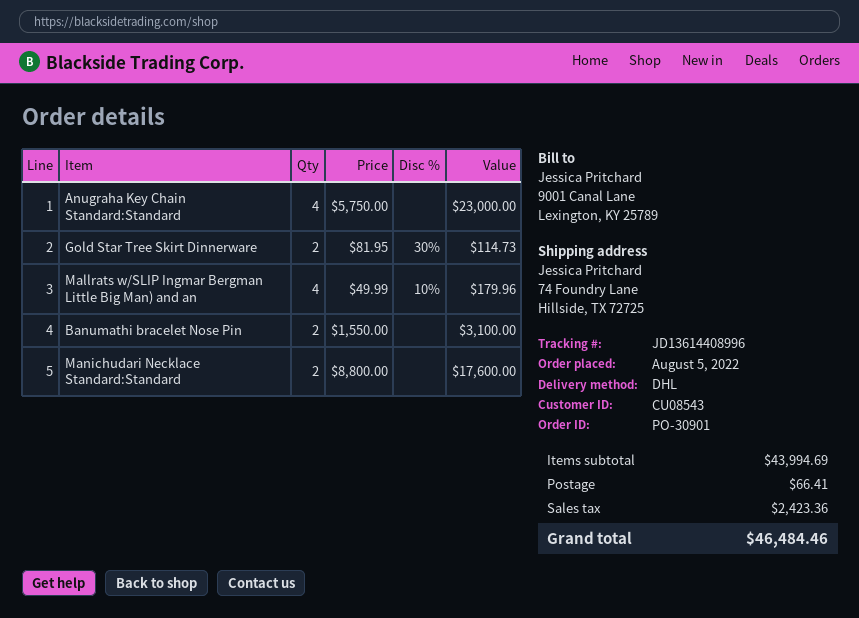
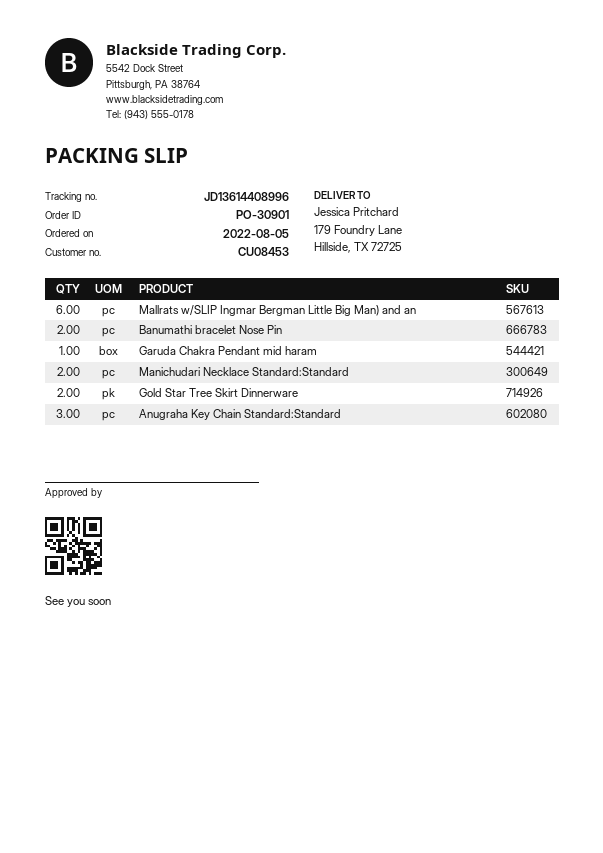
customer number: CU08543 -> CU08453
ship to: 74 Foundry Lane, Hillside, TX 72725 -> 179 Foundry Lane, Hillside, TX 72725
Anugraha Key Chain Standard:Standard: 4 -> 3
Mallrats w/SLIP Ingmar Bergman Little Big Man) and an: 4 -> 6
Garuda Chakra Pendant mid haram: none -> 1

